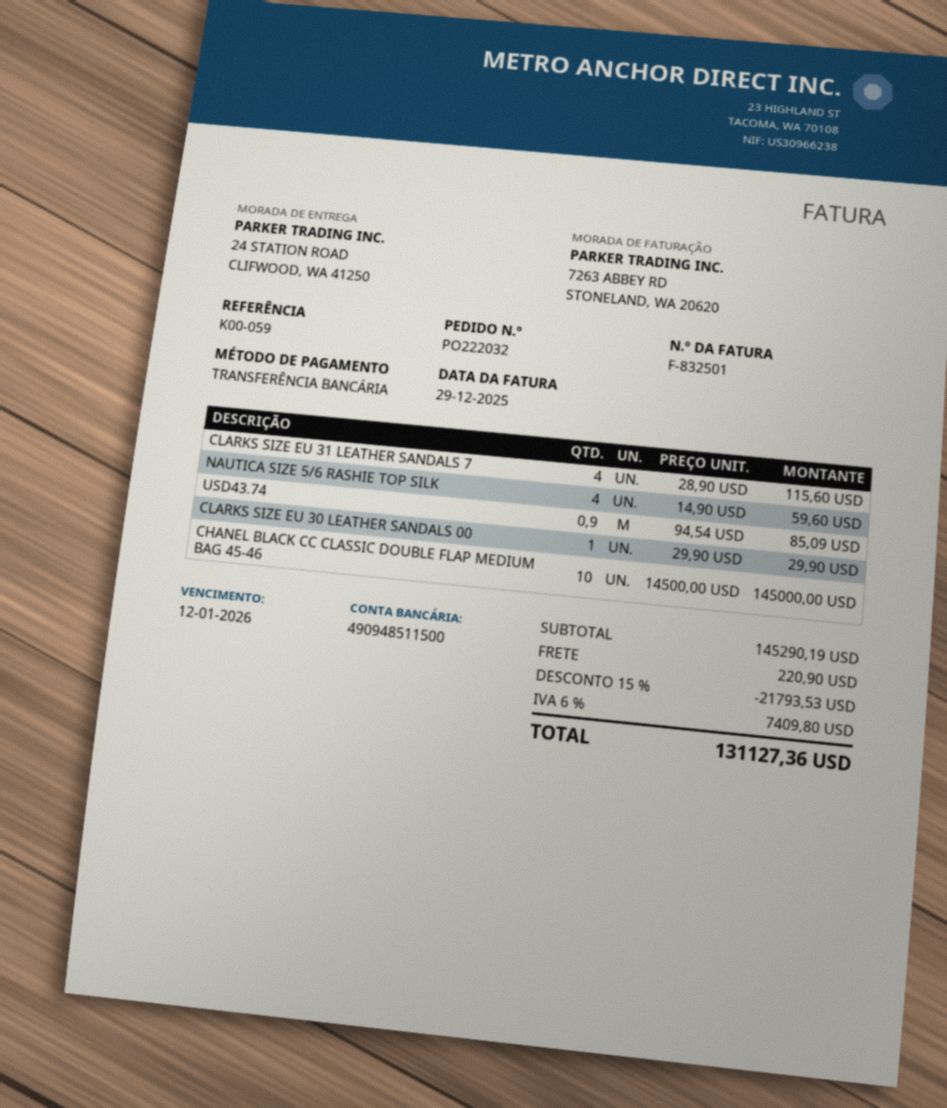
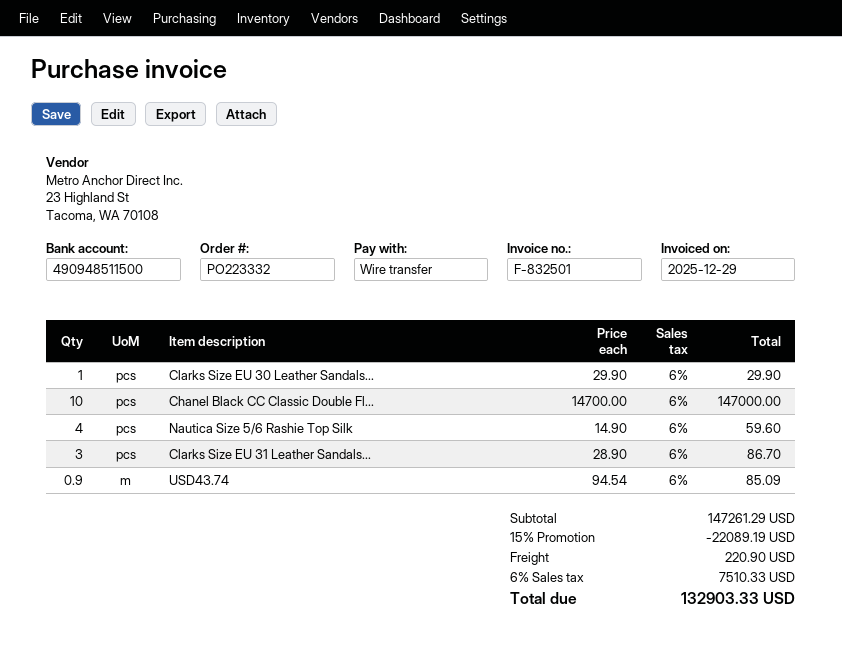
order number: PO222032 -> PO223332
CLARKS SIZE EU 31 LEATHER SANDALS 7: 4 x 28.90 = 115.60 -> 3 x 28.90 = 86.70
CHANEL BLACK CC CLASSIC DOUBLE FLAP MEDIUM BAG 45-46: 10 x 14500.00 = 145000.00 -> 10 x 14700.00 = 147000.00
subtotal: 145290.19 -> 147261.29
discount: 15% = 21793.53 -> 15% = 22089.19
tax: 6% = 7409.80 -> 6% = 7510.33
total: 131127.36 -> 132903.33

